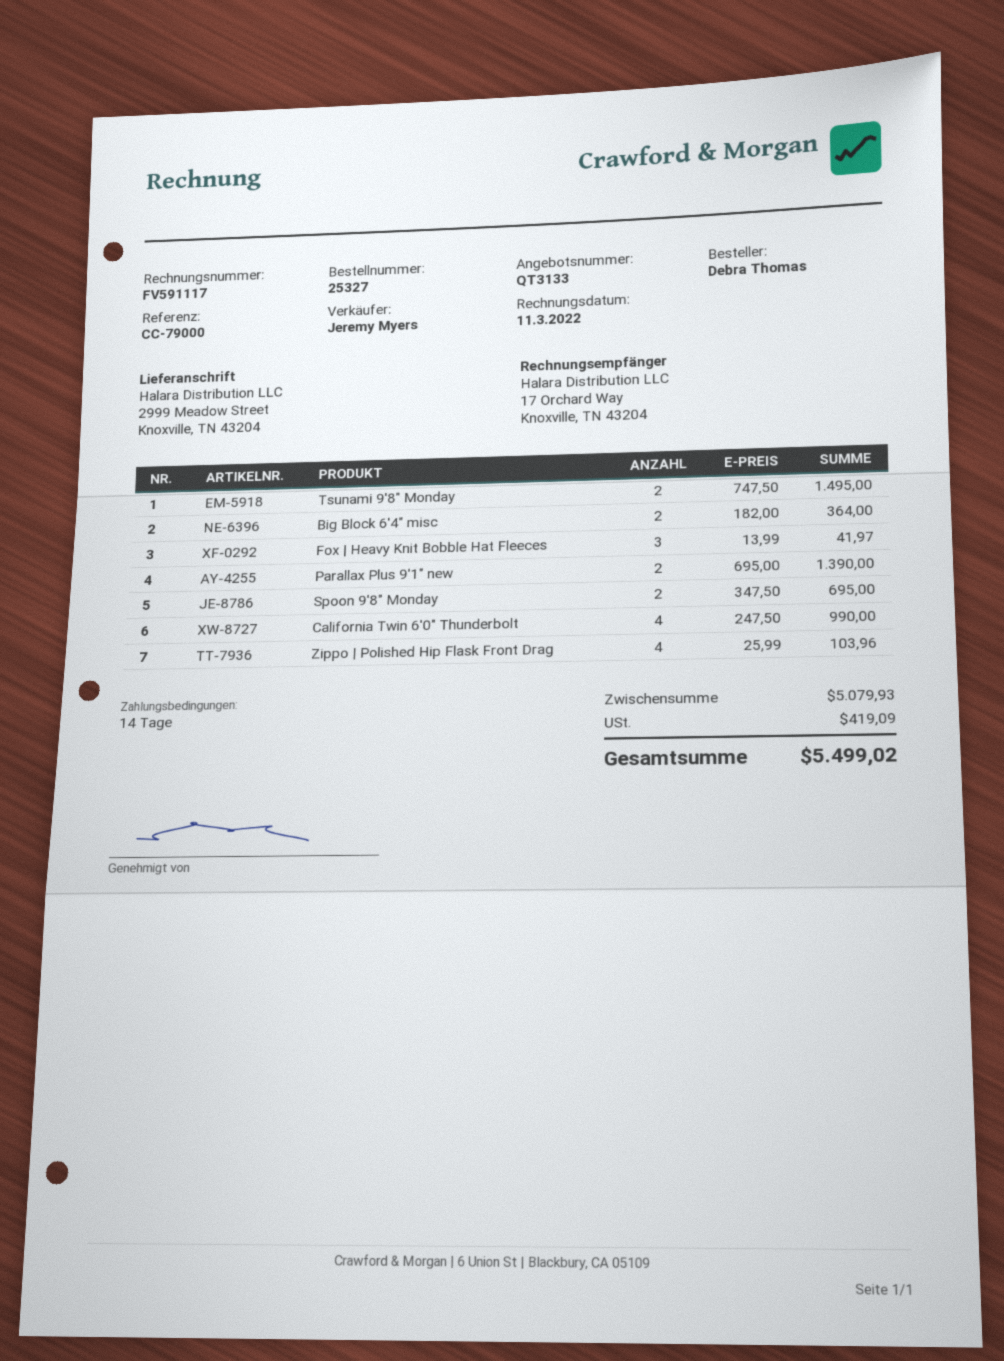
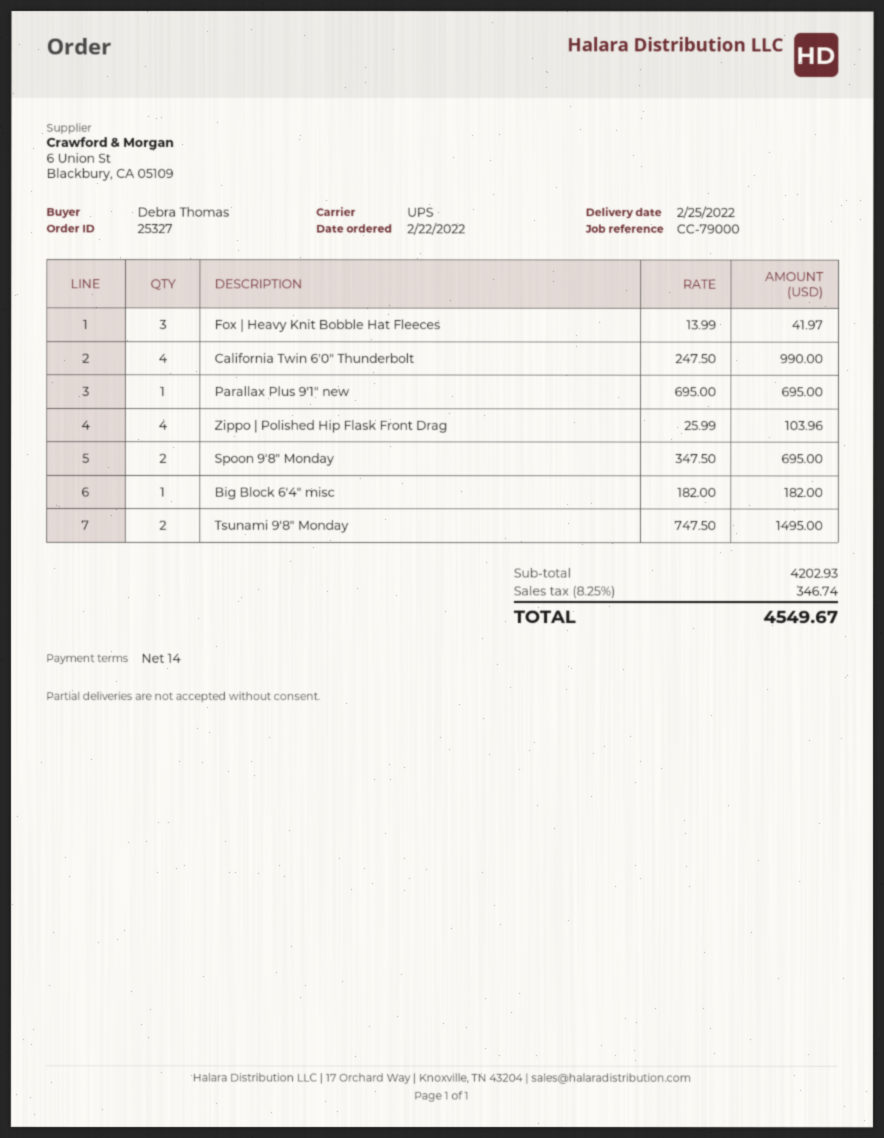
Big Block 6'4" misc: 2 x 182.00 = 364.00 -> 1 x 182.00 = 182.00
Parallax Plus 9'1" new: 2 x 695.00 = 1390.00 -> 1 x 695.00 = 695.00
subtotal: 5079.93 -> 4202.93
tax: 419.09 -> 346.74
total: 5499.02 -> 4549.67

